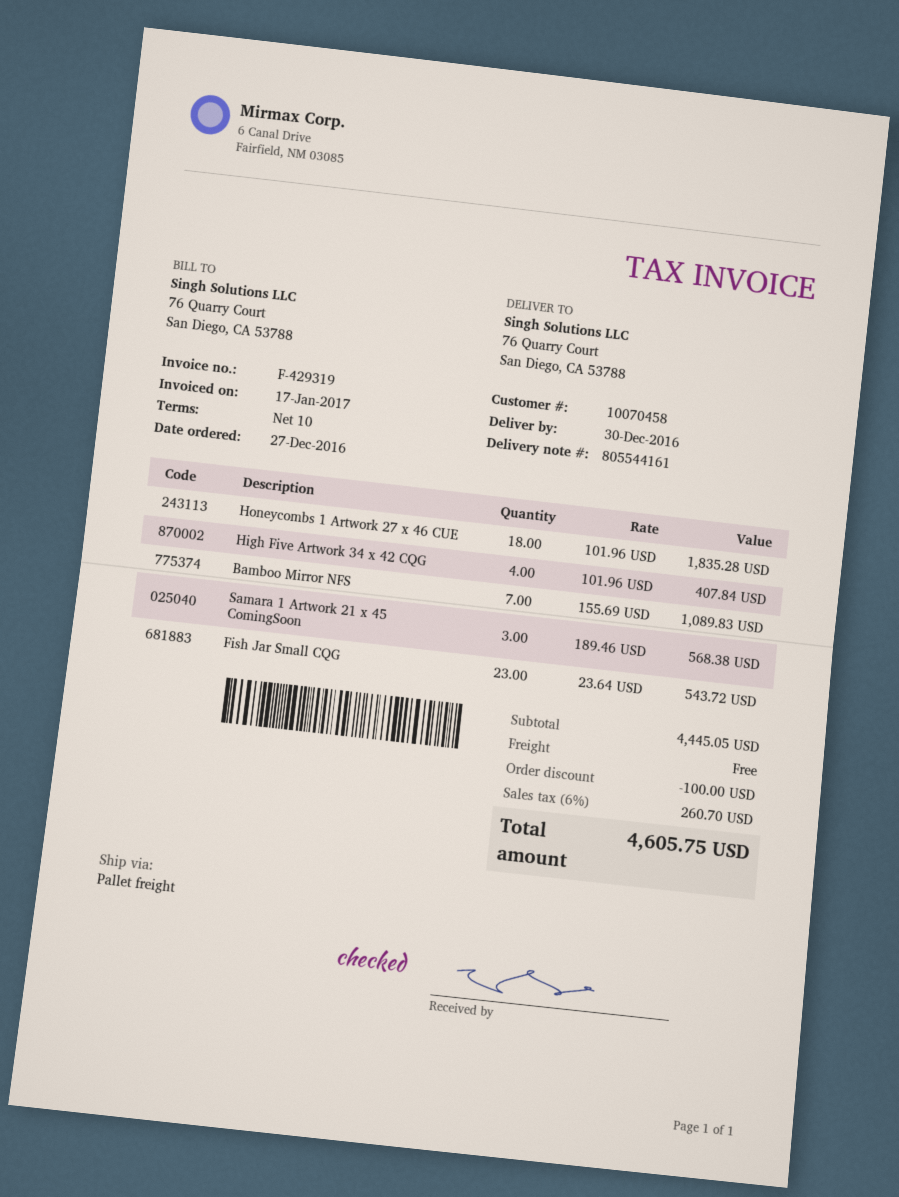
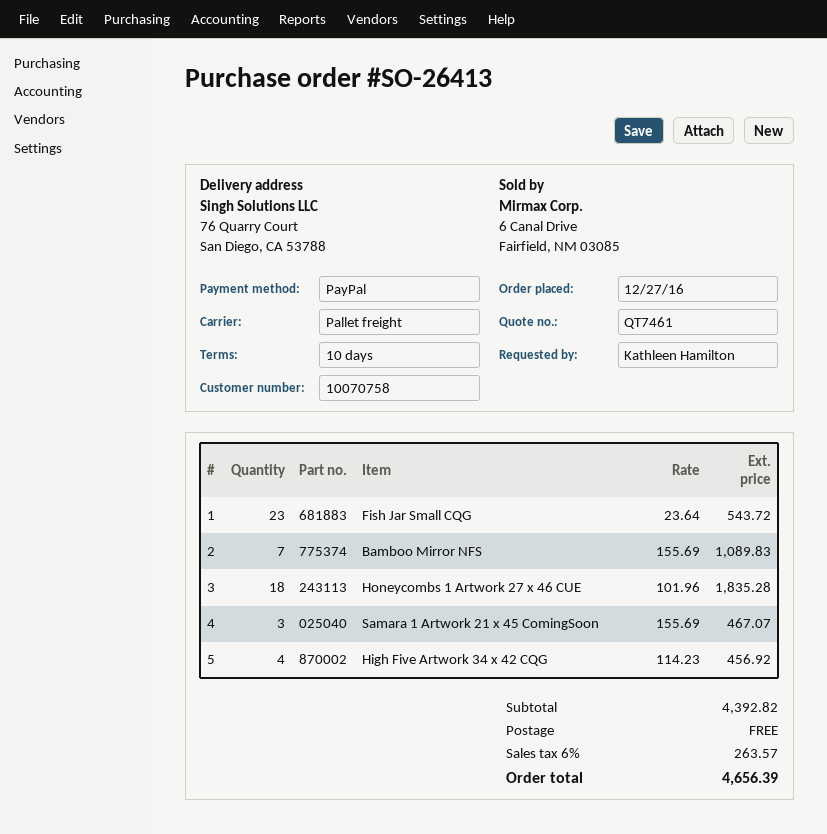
customer number: 10070458 -> 10070758
High Five Artwork 34 x 42 CQG: 4 x 101.96 = 407.84 -> 4 x 114.23 = 456.92
Samara 1 Artwork 21 x 45 ComingSoon: 3 x 189.46 = 568.38 -> 3 x 155.69 = 467.07
subtotal: 4445.05 -> 4392.82
discount: 100.00 -> none
tax: 6% = 260.70 -> 6% = 263.57
total: 4605.75 -> 4656.39

